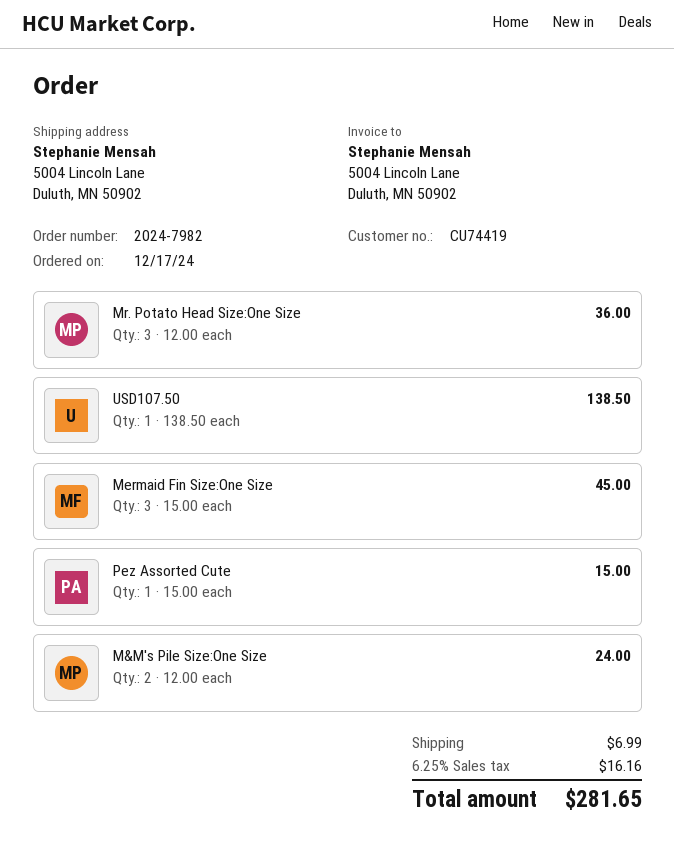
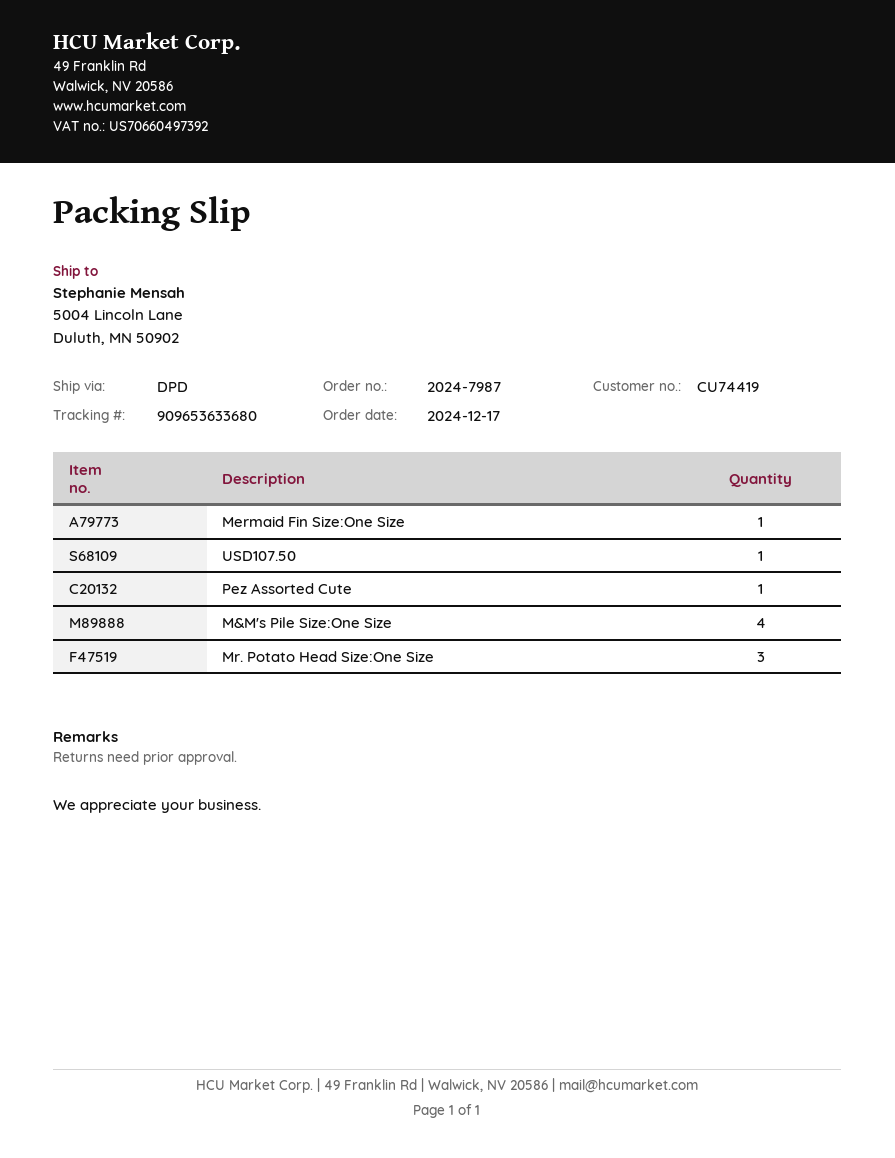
order number: 2024-7982 -> 2024-7987
Mermaid Fin Size:One Size: 3 -> 1
M&M's Pile Size:One Size: 2 -> 4

